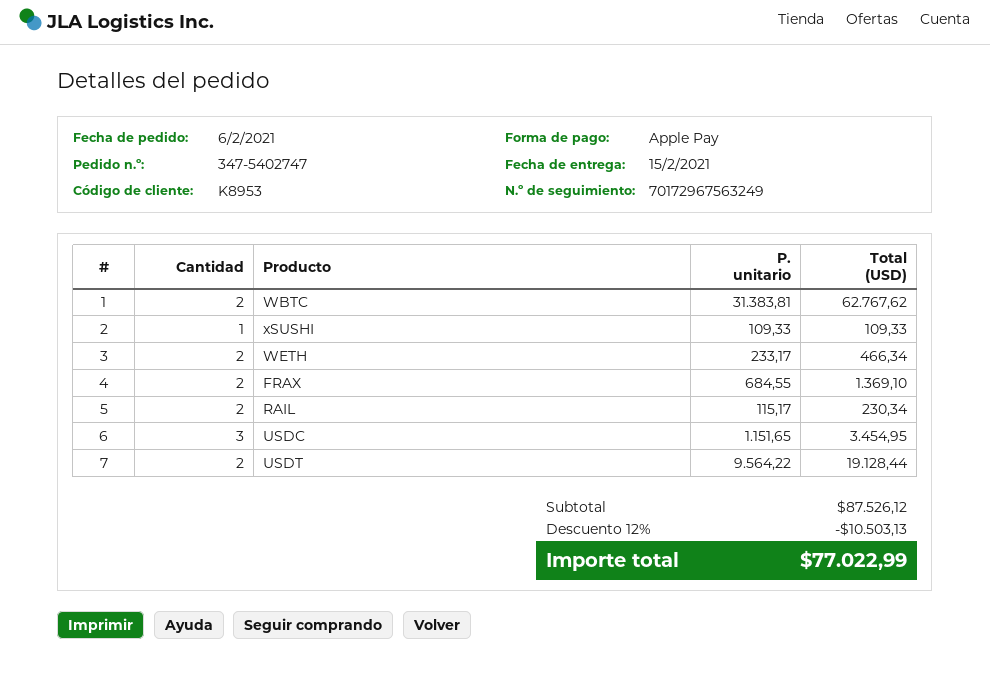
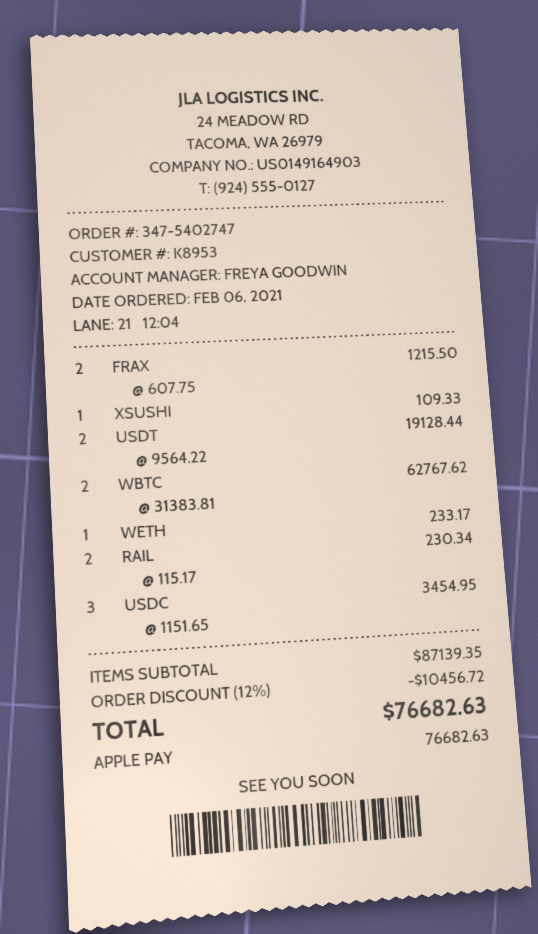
WETH: 2 x 233.17 = 466.34 -> 1 x 233.17 = 233.17
FRAX: 2 x 684.55 = 1369.10 -> 2 x 607.75 = 1215.50
subtotal: 87526.12 -> 87139.35
discount: 12% = 10503.13 -> 12% = 10456.72
total: 77022.99 -> 76682.63

